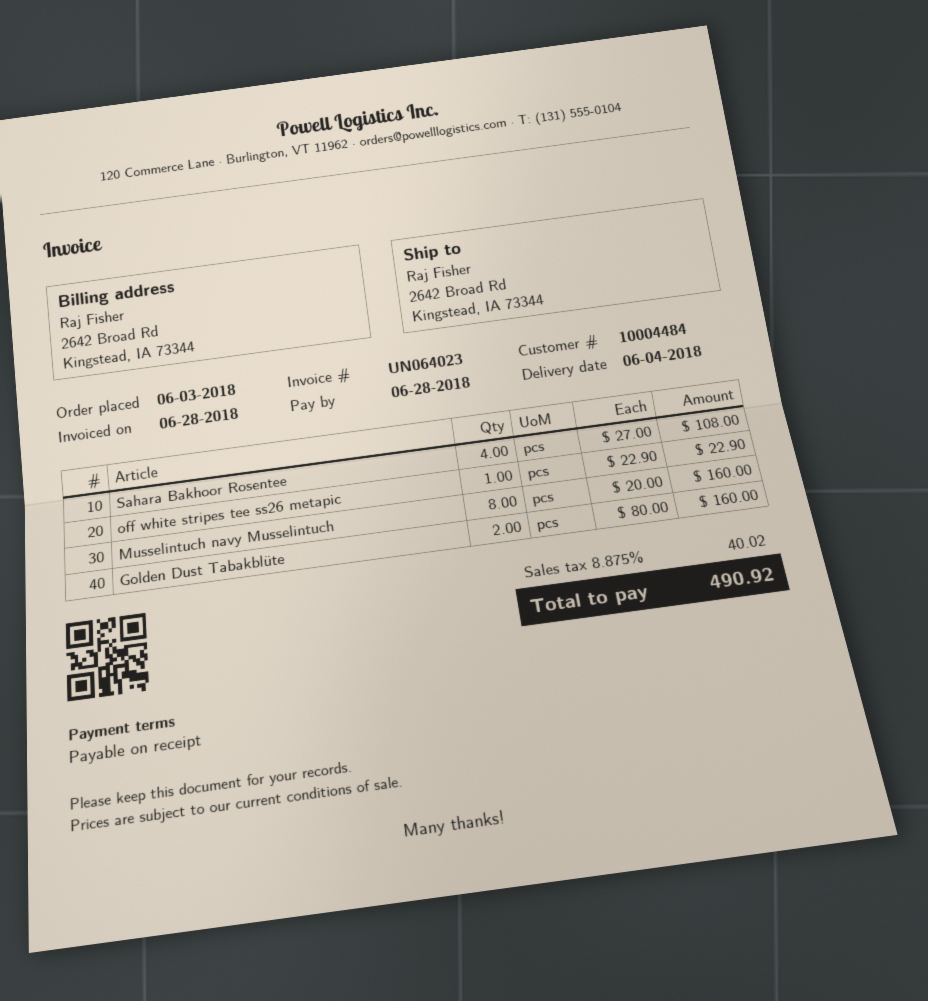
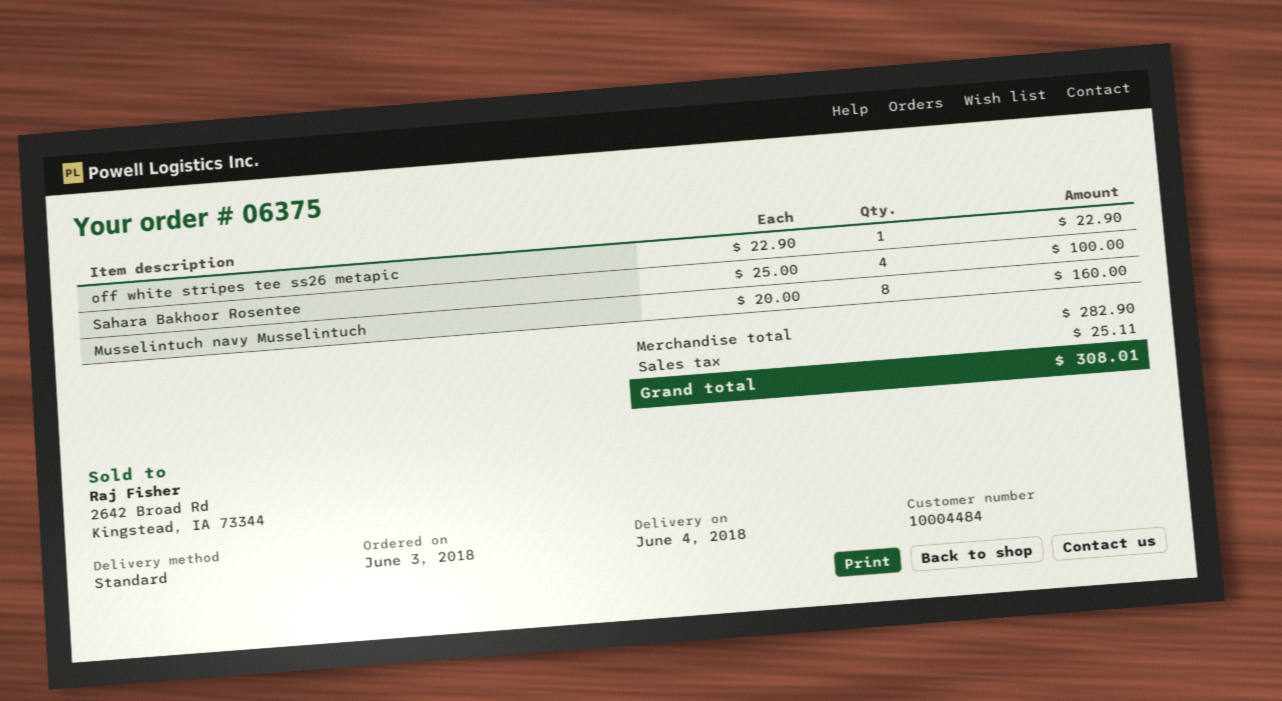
Sahara Bakhoor Rosentee: 4 x 27.00 = 108.00 -> 4 x 25.00 = 100.00
Golden Dust Tabakblüte: 2 x 80.00 = 160.00 -> none
tax: 40.02 -> 25.11
total: 490.92 -> 308.01

